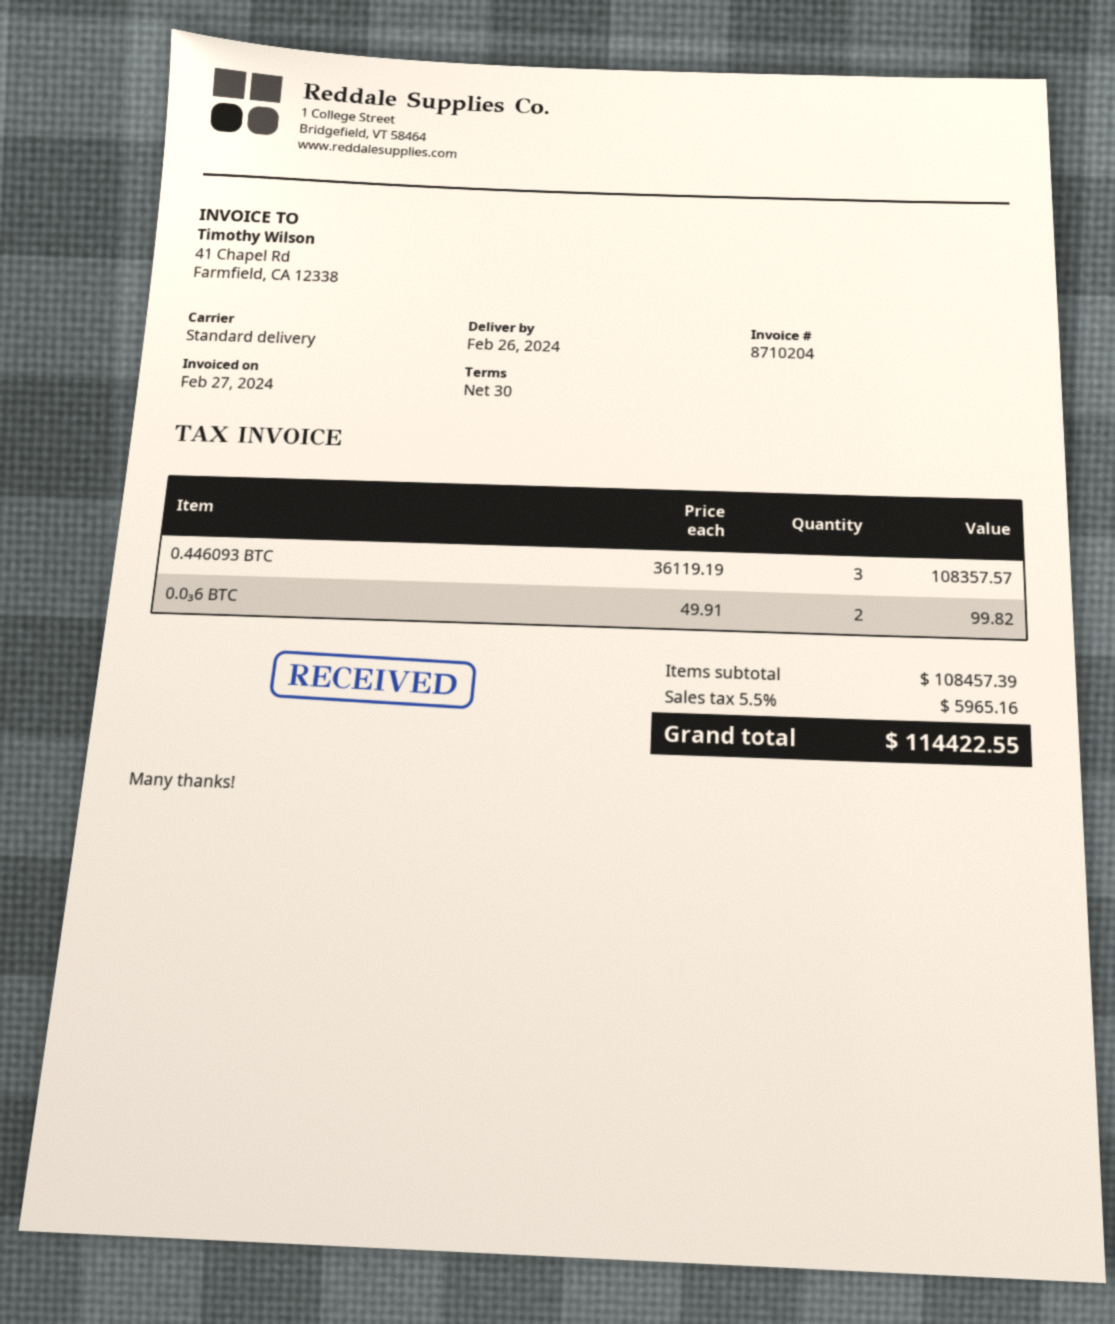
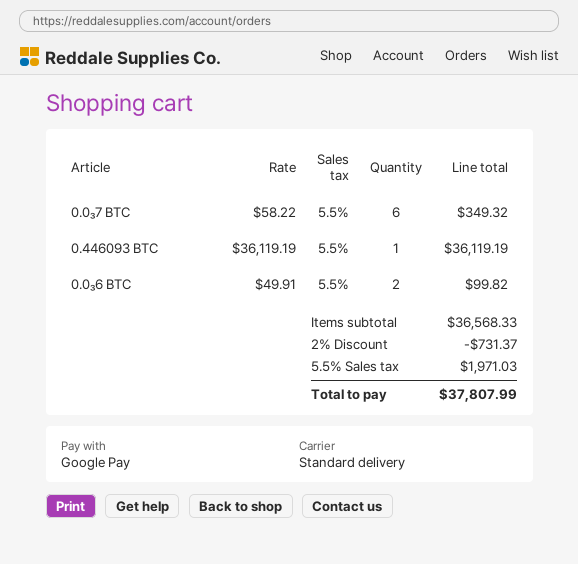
0.446093 BTC: 3 x 36119.19 = 108357.57 -> 1 x 36119.19 = 36119.19
0.0₃7 BTC: none -> 6 x 58.22 = 349.32
subtotal: 108457.39 -> 36568.33
discount: none -> 2% = 731.37
tax: 5.5% = 5965.16 -> 5.5% = 1971.03
total: 114422.55 -> 37807.99

